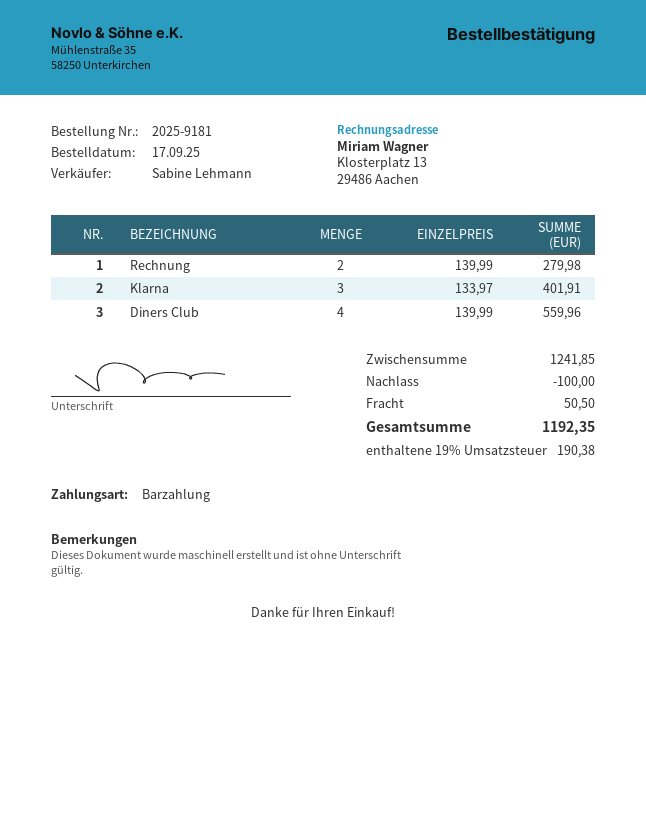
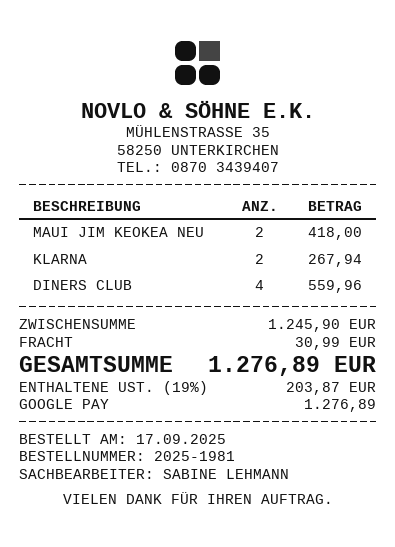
order number: 2025-9181 -> 2025-1981
payment method: cash -> Google Pay
Rechnung: 2 for 279.98 -> none
Klarna: 3 for 401.91 -> 2 for 267.94
MAUI JIM KEOKEA NEU: none -> 2 for 418.00
subtotal: 1241.85 -> 1245.90
discount: 100.00 -> none
shipping: 50.50 -> 30.99
tax: 19% = 190.38 -> 19% = 203.87
total: 1192.35 -> 1276.89

